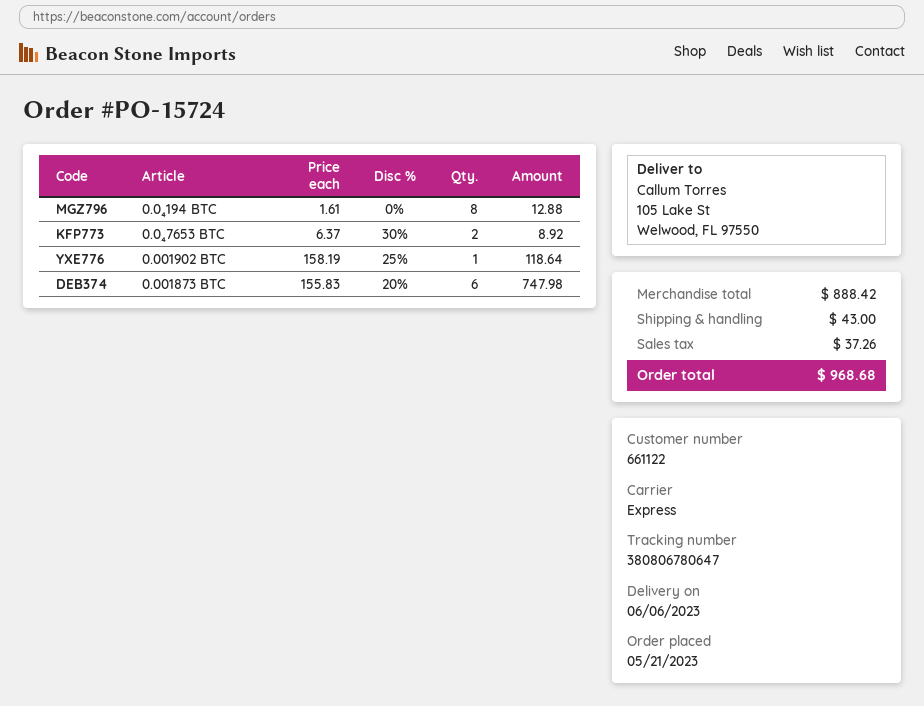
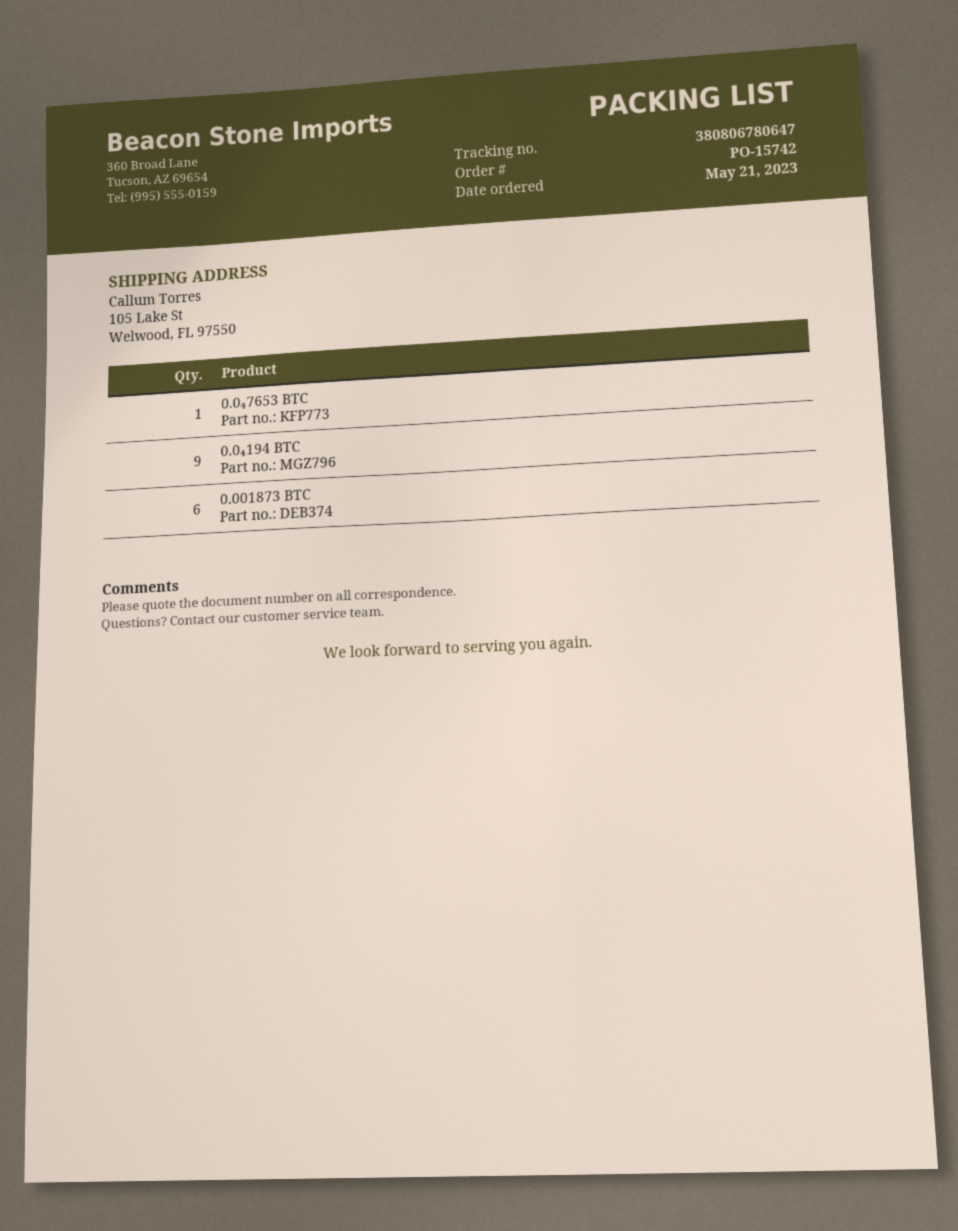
order number: PO-15724 -> PO-15742
0.0₄194 BTC: 8 -> 9
0.0₄7653 BTC: 2 -> 1
0.001902 BTC: 1 -> none

